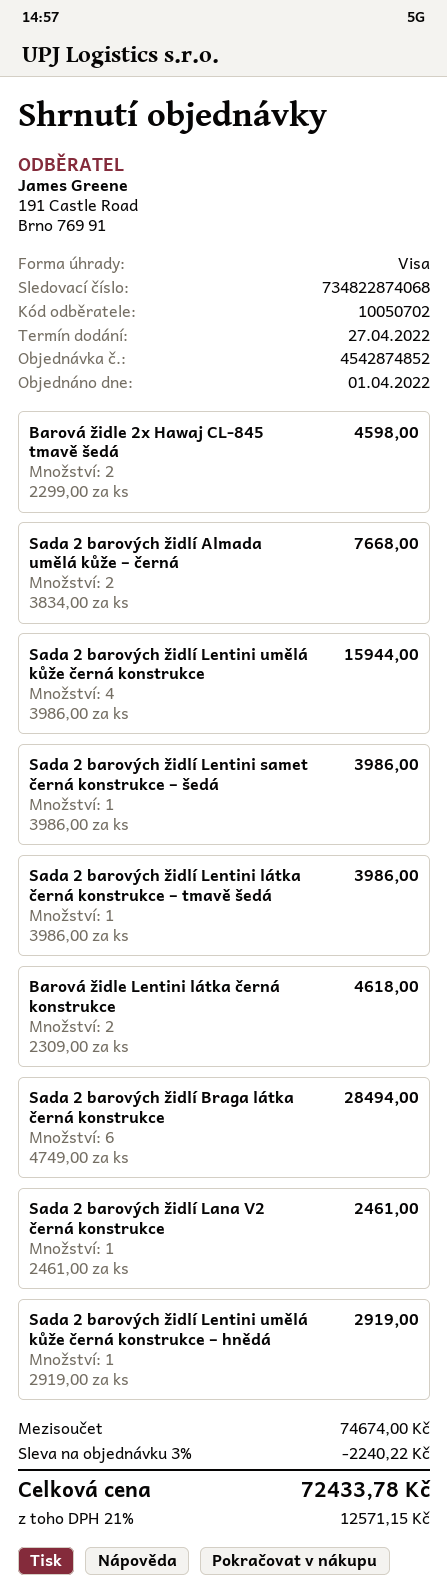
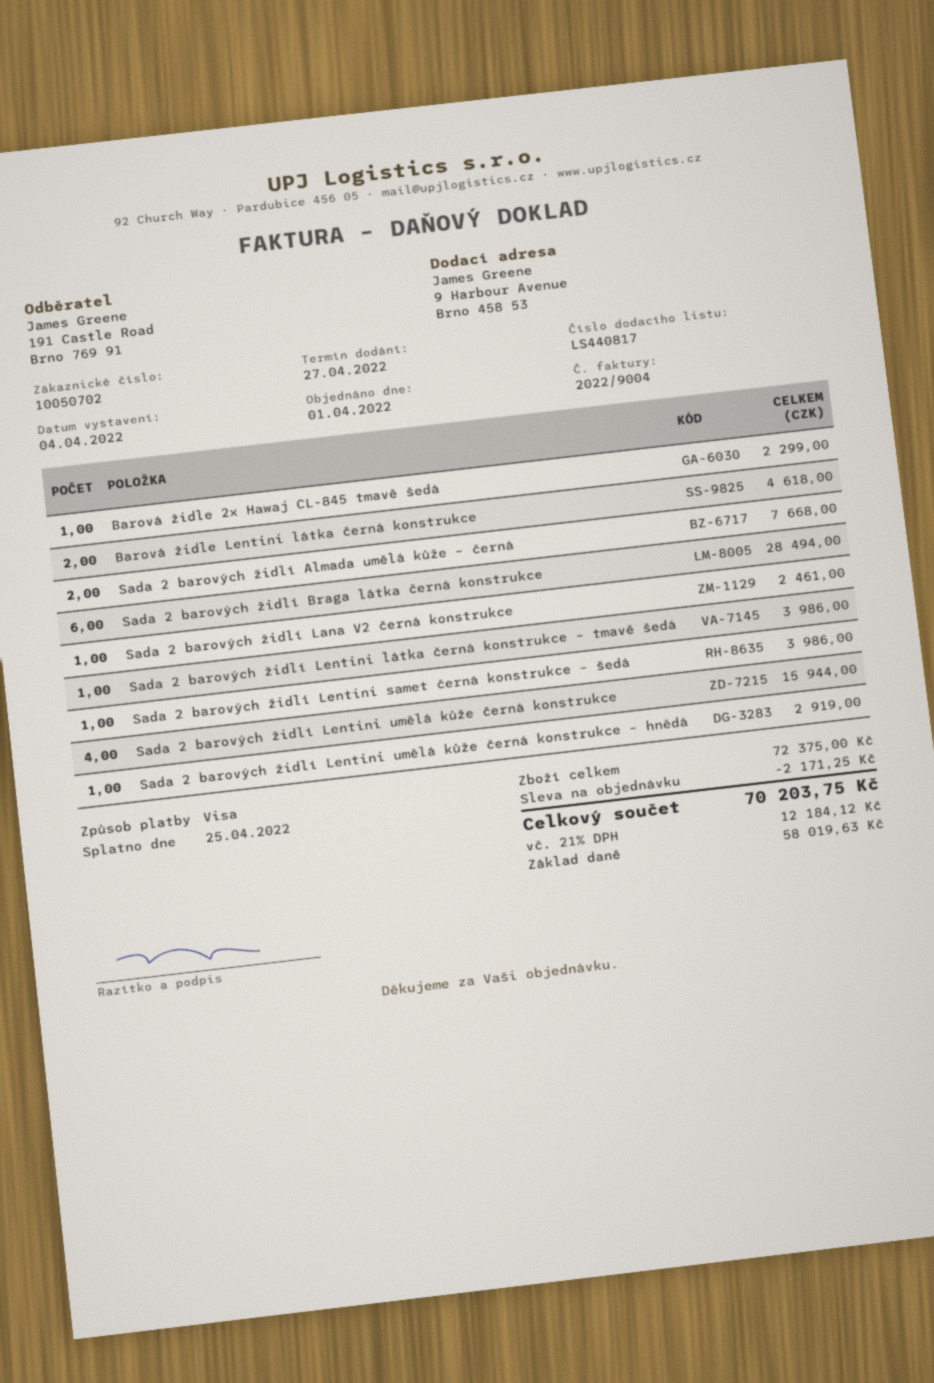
Barová židle 2x Hawaj CL-845 tmavě šedá: 2 for 4598.00 -> 1 for 2299.00
subtotal: 74674.00 -> 72375.00
discount: 2240.22 -> 2171.25
tax: 21% = 12571.15 -> 21% = 12184.12
total: 72433.78 -> 70203.75

